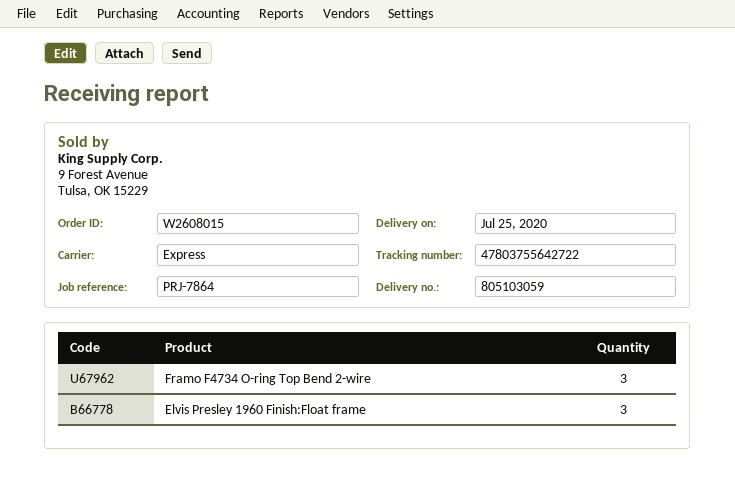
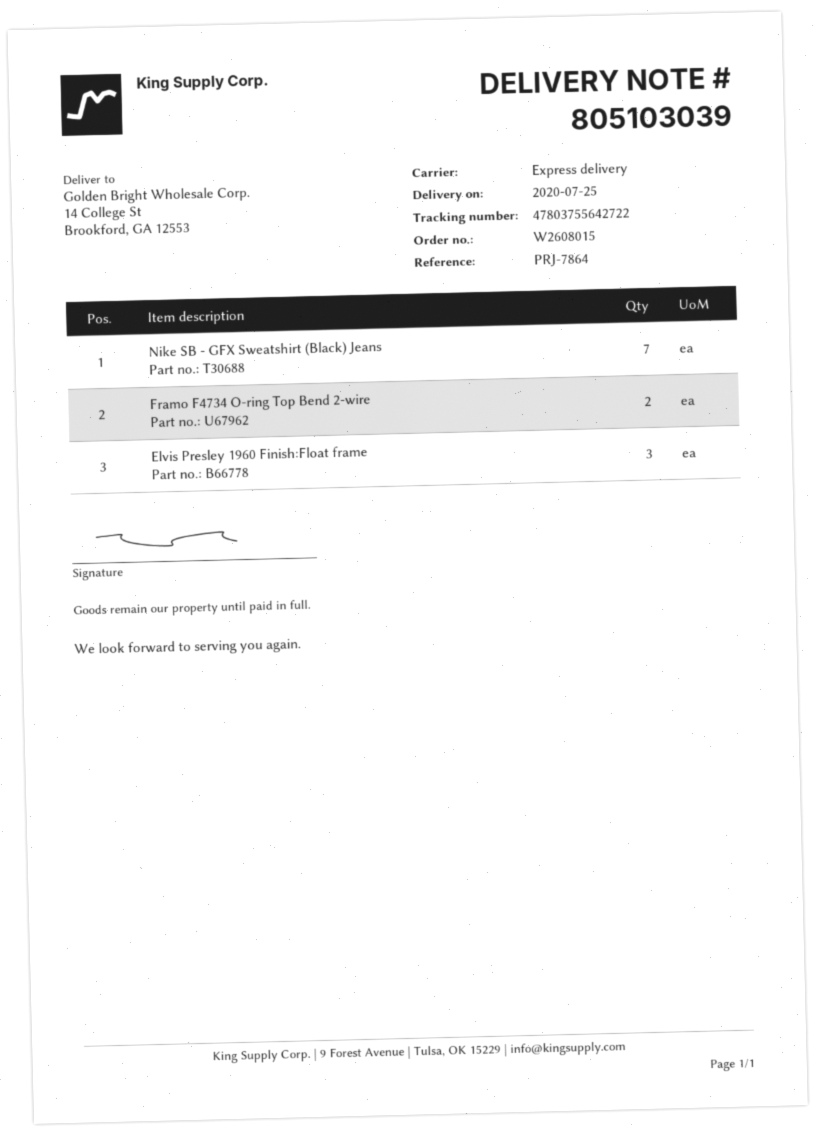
delivery note number: 805103059 -> 805103039
Framo F4734 O-ring Top Bend 2-wire: 3 -> 2
Nike SB - GFX Sweatshirt (Black) Jeans: none -> 7

